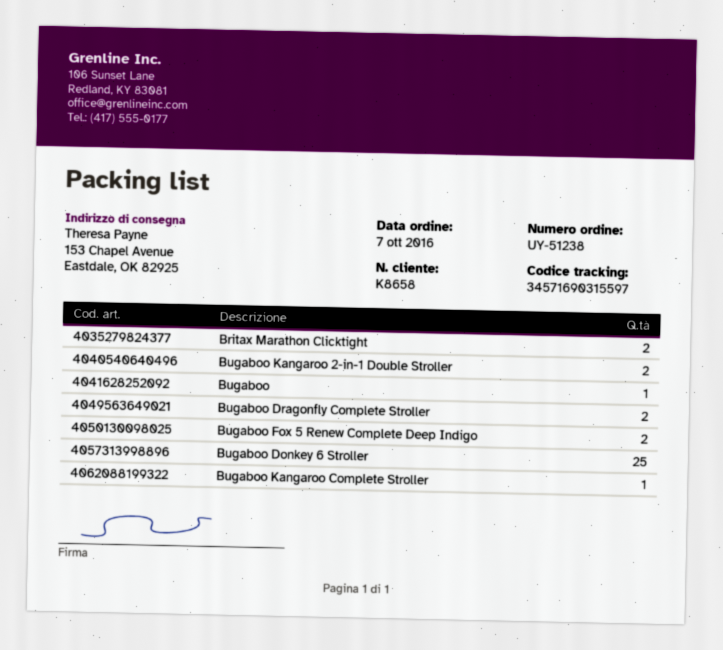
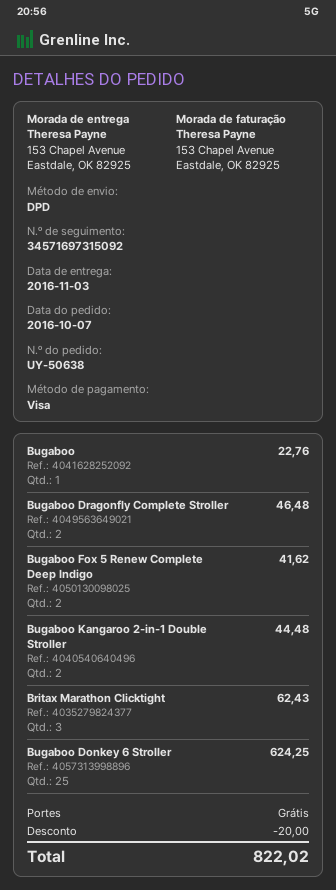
order number: UY-51238 -> UY-50638
tracking number: 34571690315597 -> 34571697315092
Britax Marathon Clicktight: 2 -> 3
Bugaboo Kangaroo Complete Stroller: 1 -> none

